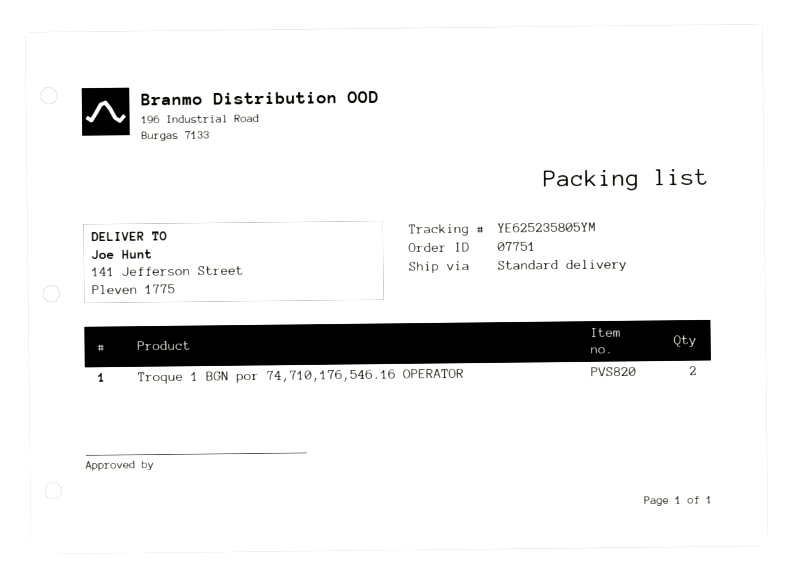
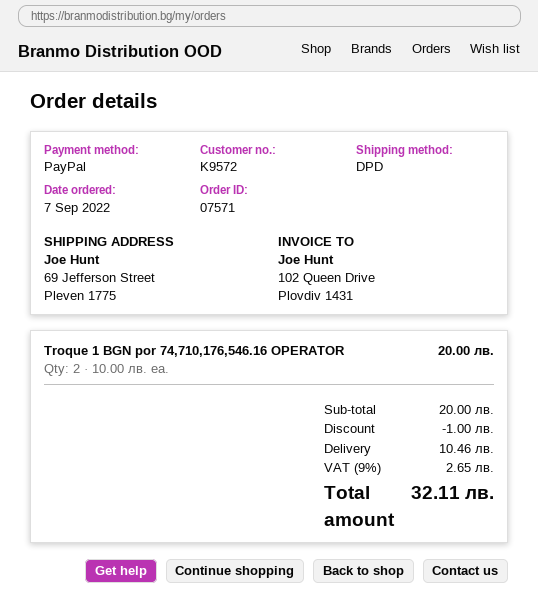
order number: 07751 -> 07571
shipping method: standard -> DPD
ship to: 141 Jefferson Street, Pleven 1775 -> 69 Jefferson Street, Pleven 1775

